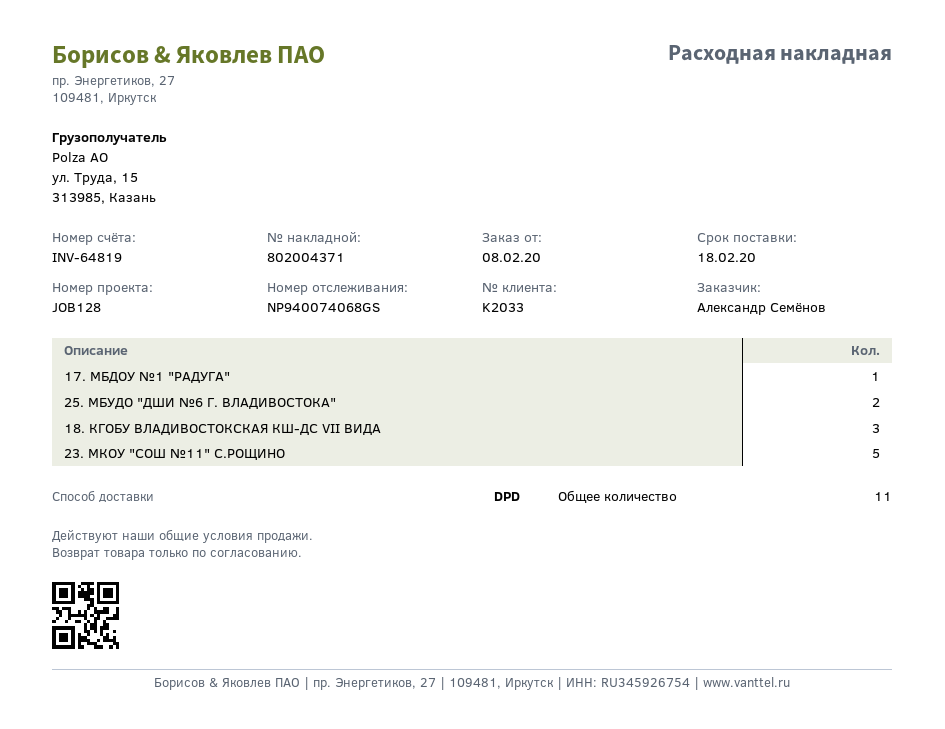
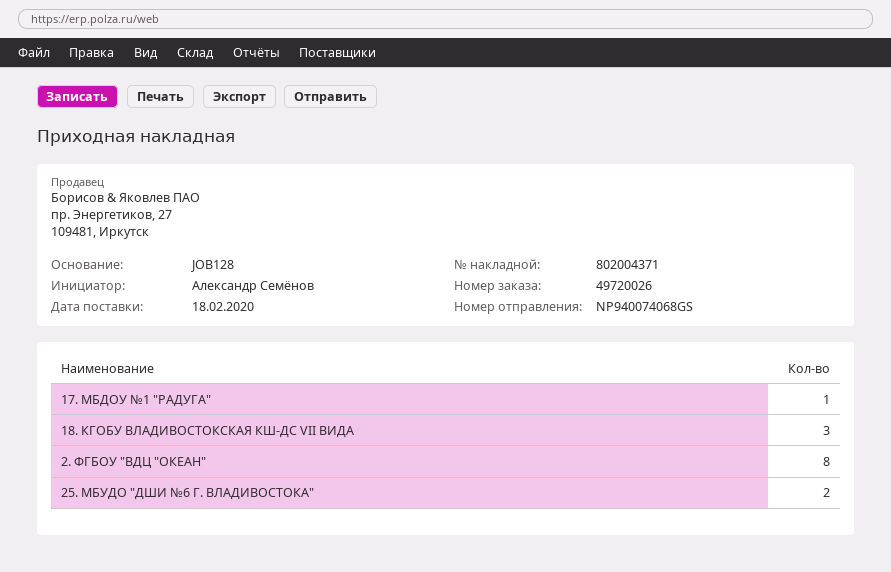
23. МКОУ "СОШ №11" С.РОЩИНО: 5 -> none
2. ФГБОУ "ВДЦ "ОКЕАН": none -> 8

